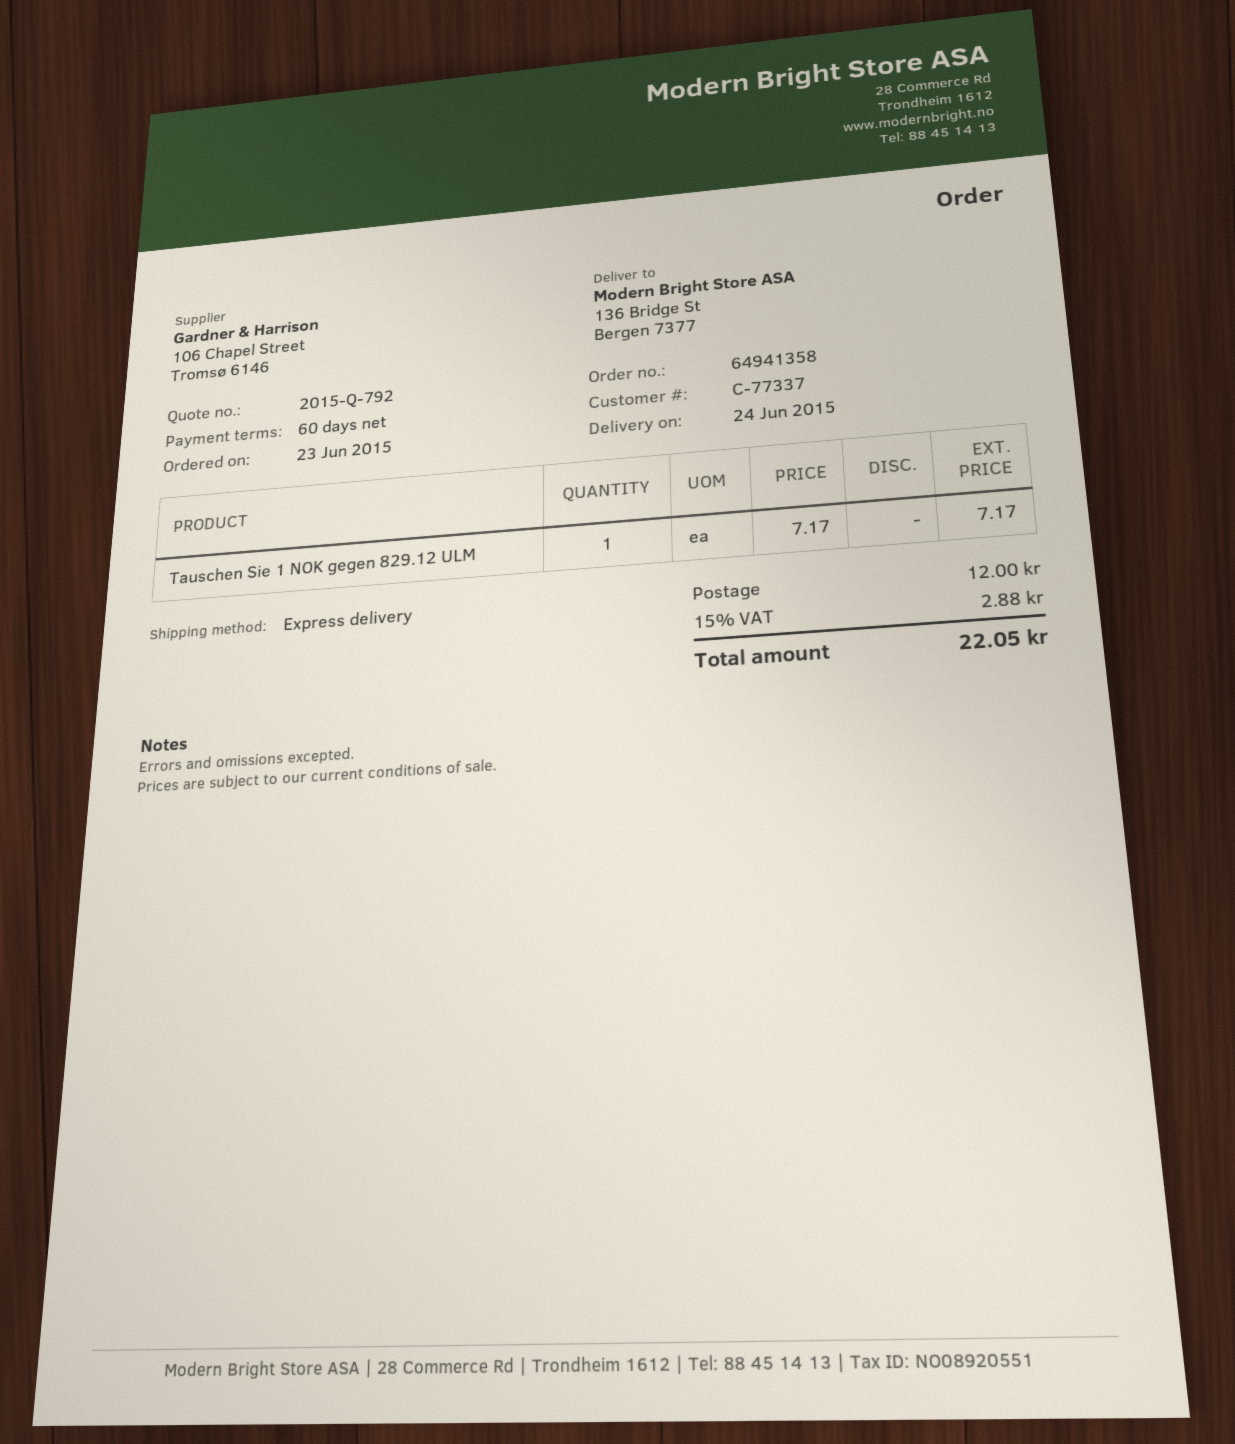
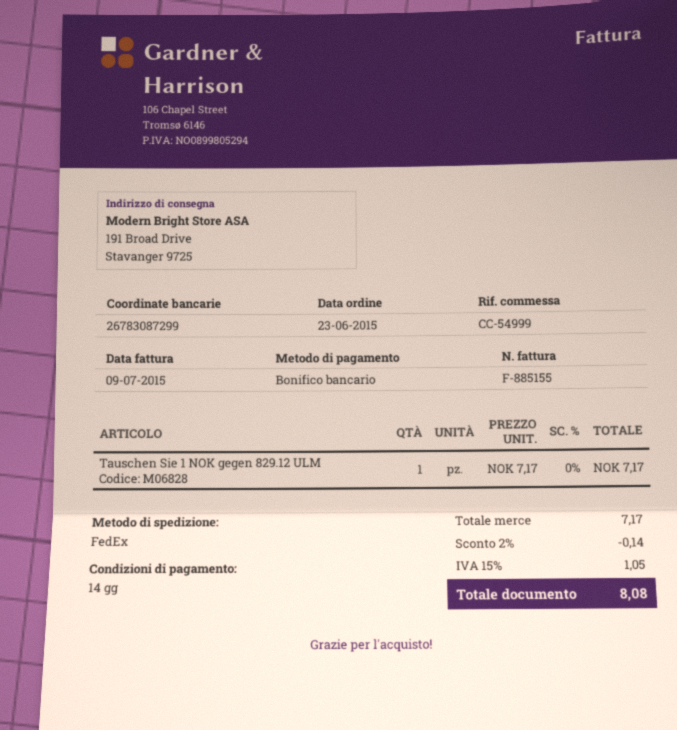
payment terms: 60 days -> 14 days
shipping method: express -> FedEx
ship to: 136 Bridge St, Bergen 7377 -> 191 Broad Drive, Stavanger 9725
discount: none -> 2% = 0.14
shipping: 12.00 -> none
tax: 15% = 2.88 -> 15% = 1.05
total: 22.05 -> 8.08

